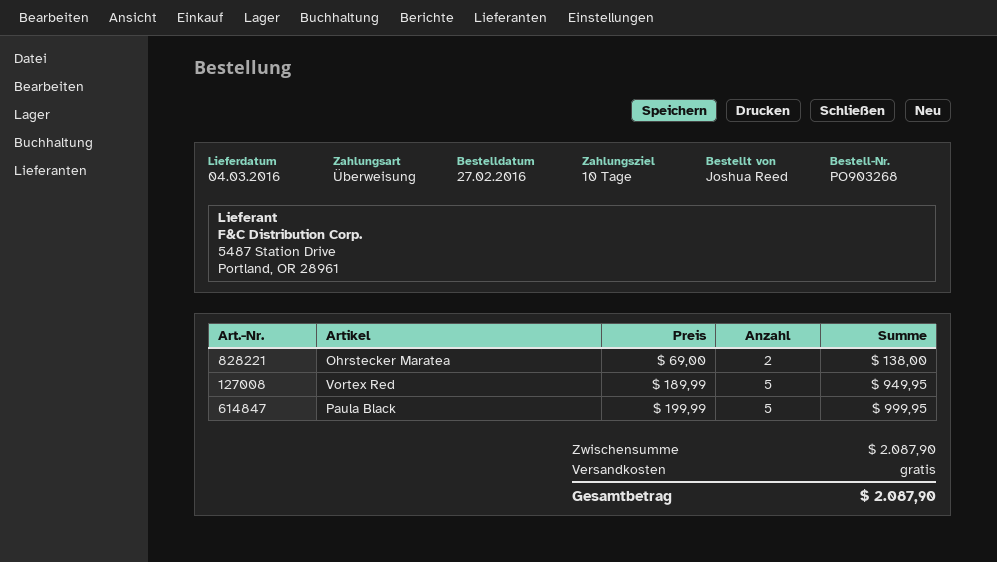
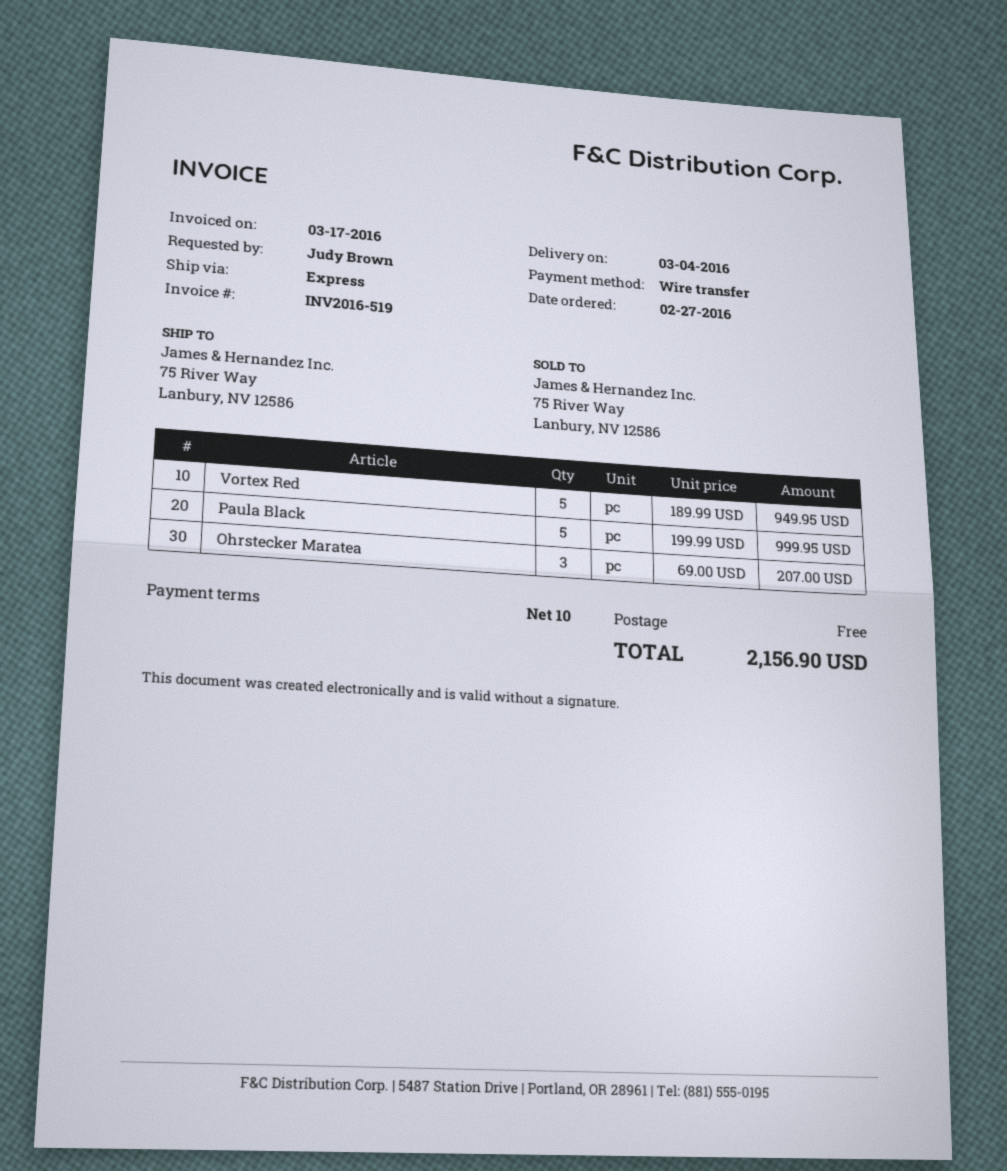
ordered by: Joshua Reed -> Judy Brown
Ohrstecker Maratea: 2 x 69.00 = 138.00 -> 3 x 69.00 = 207.00
total: 2087.90 -> 2156.90

